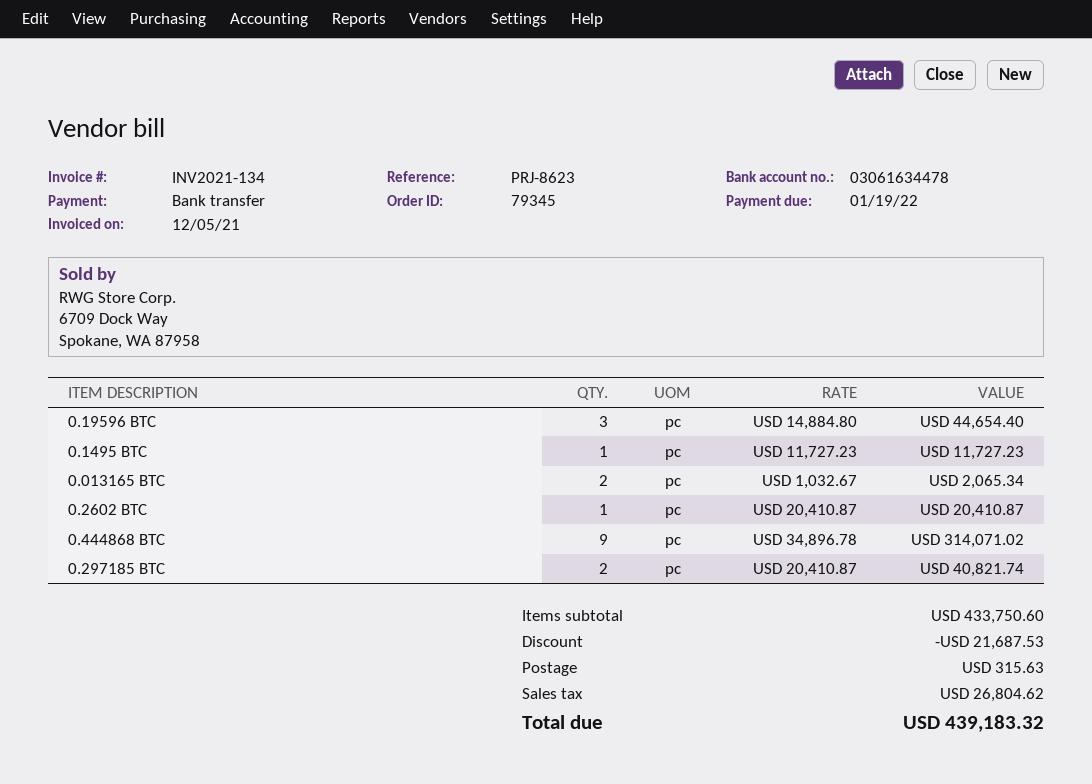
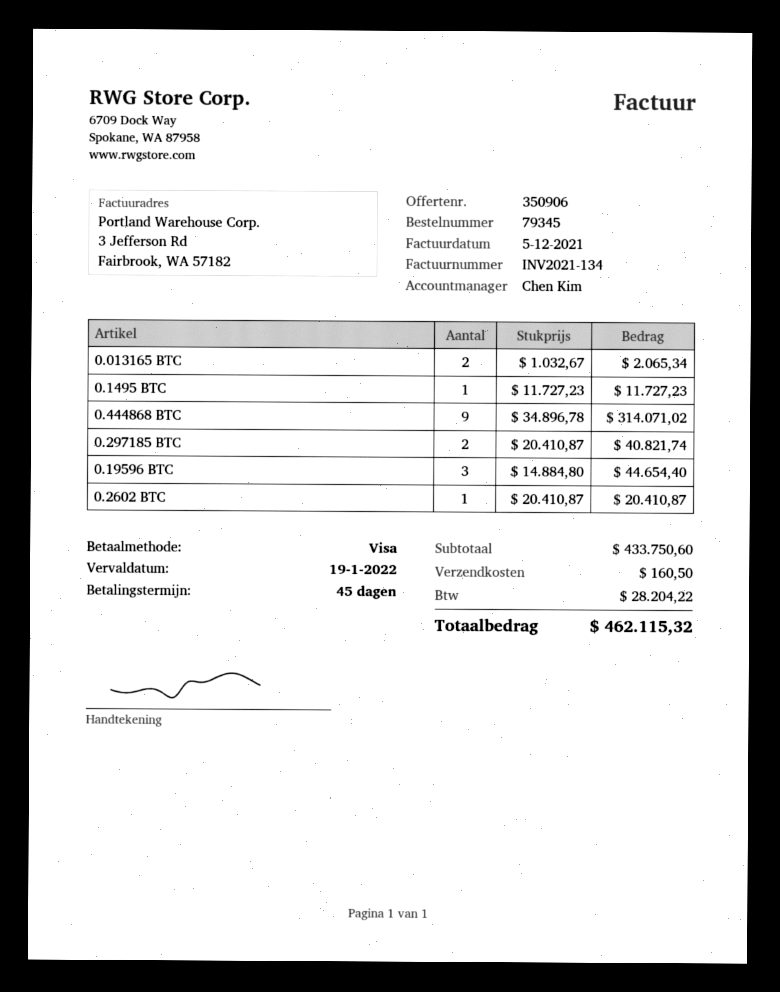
payment method: bank transfer -> Visa
discount: 21687.53 -> none
shipping: 315.63 -> 160.50
tax: 26804.62 -> 28204.22
total: 439183.32 -> 462115.32

